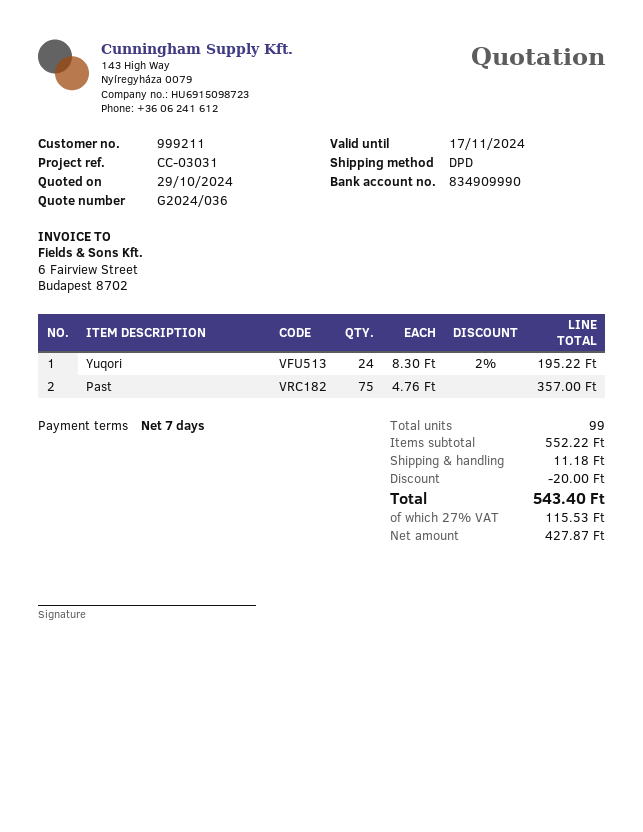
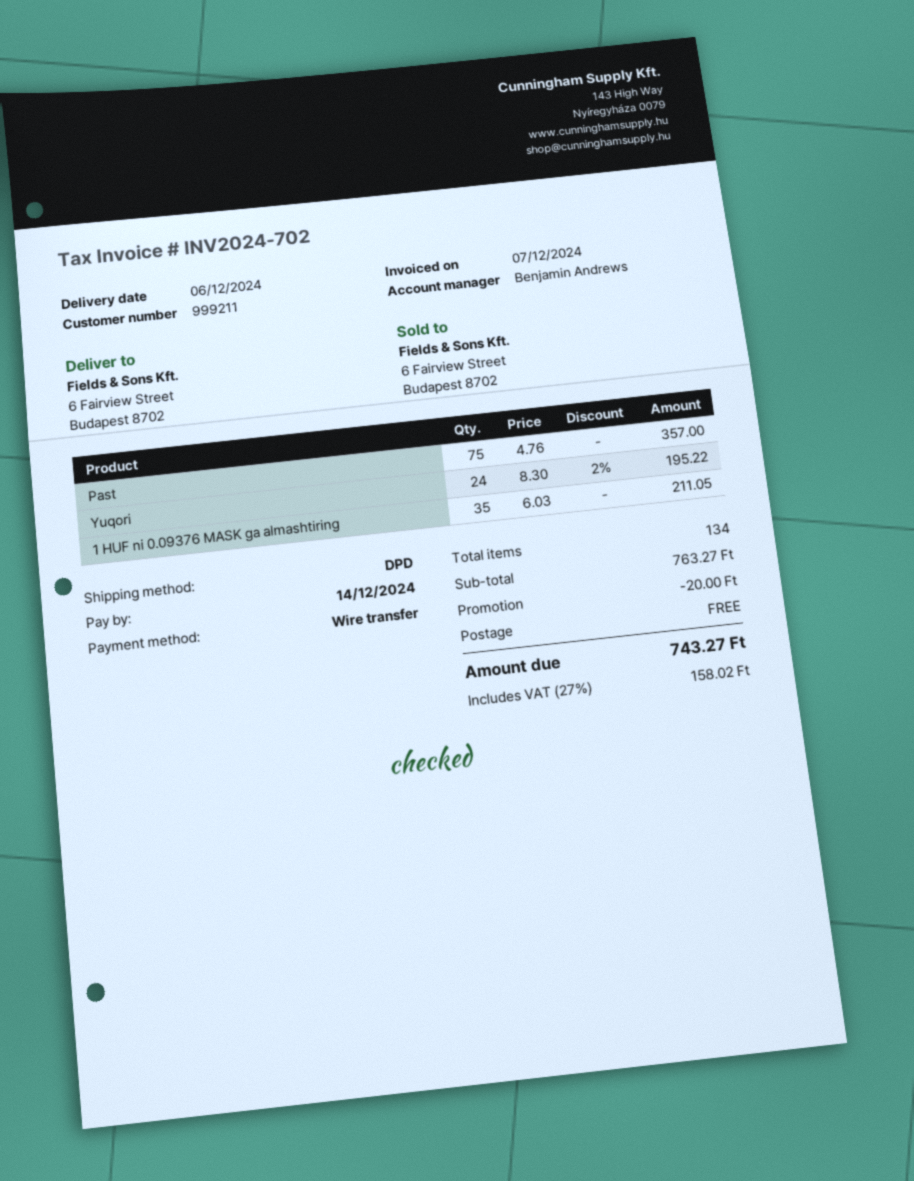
1 HUF ni 0.09376 MASK ga almashtiring: none -> 35 x 6.03 = 211.05
total quantity: 99 -> 134
subtotal: 552.22 -> 763.27
shipping: 11.18 -> 0.00
tax: 27% = 115.53 -> 27% = 158.02
total: 543.40 -> 743.27

